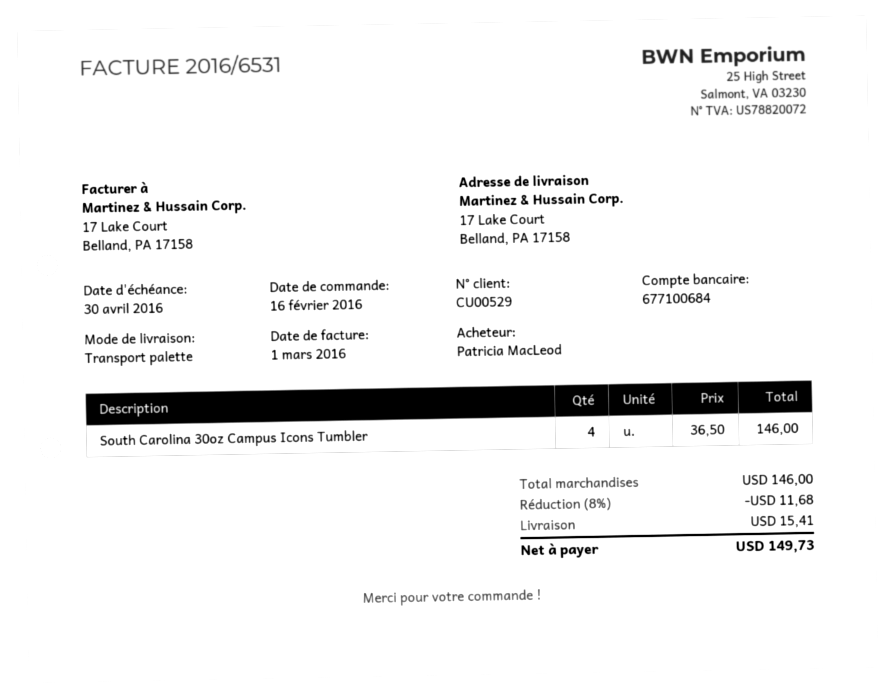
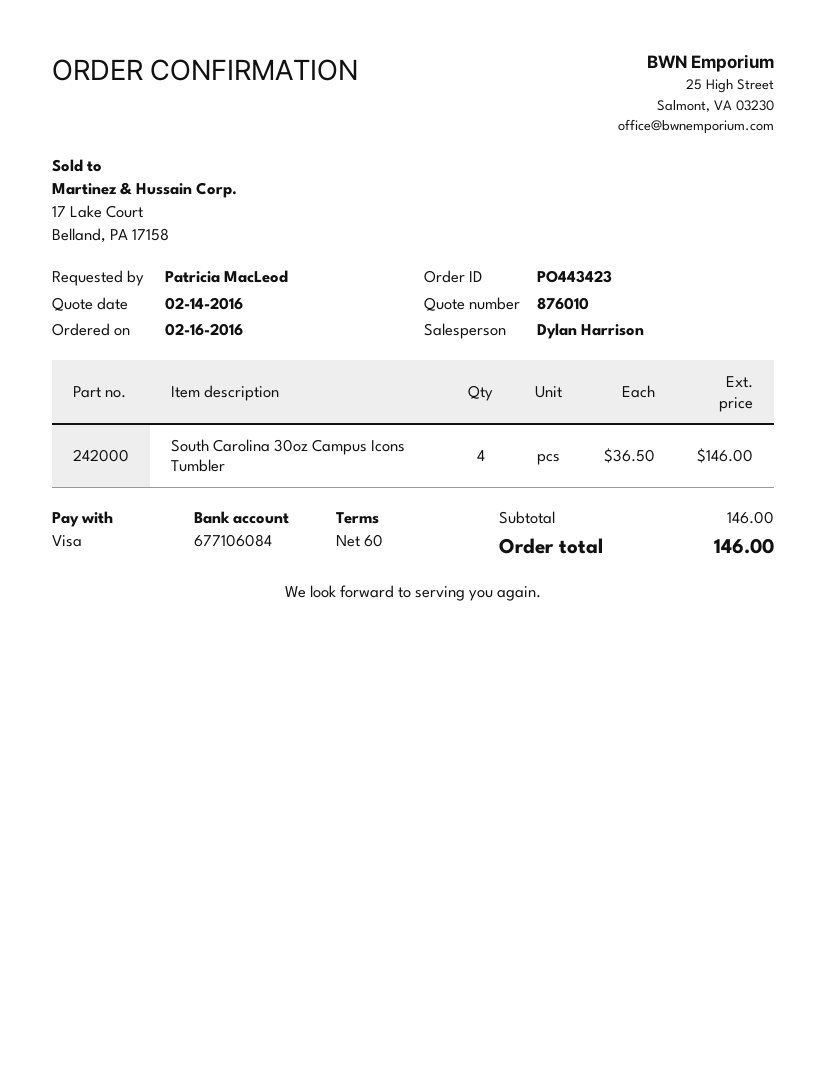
bank account: 677100684 -> 677106084
discount: 8% = 11.68 -> none
shipping: 15.41 -> none
total: 149.73 -> 146.00

